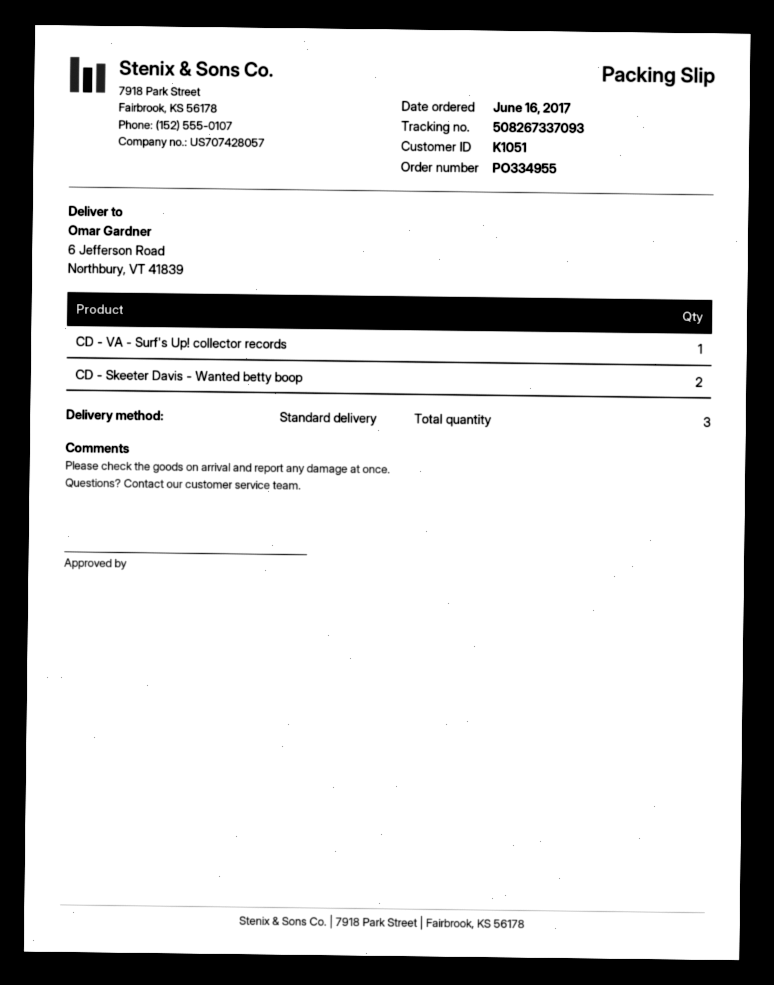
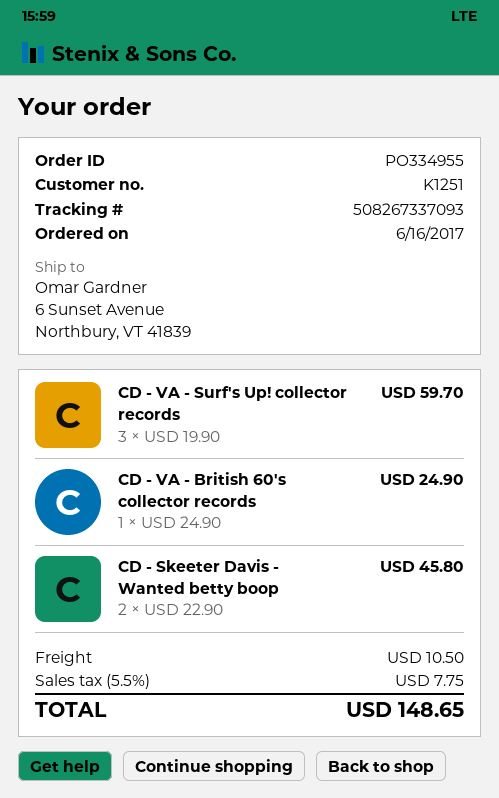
customer number: K1051 -> K1251
ship to: 6 Jefferson Road, Northbury, VT 41839 -> 6 Sunset Avenue, Northbury, VT 41839
CD - VA - Surf's Up! collector records: 1 -> 3
CD - VA - British 60's collector records: none -> 1

